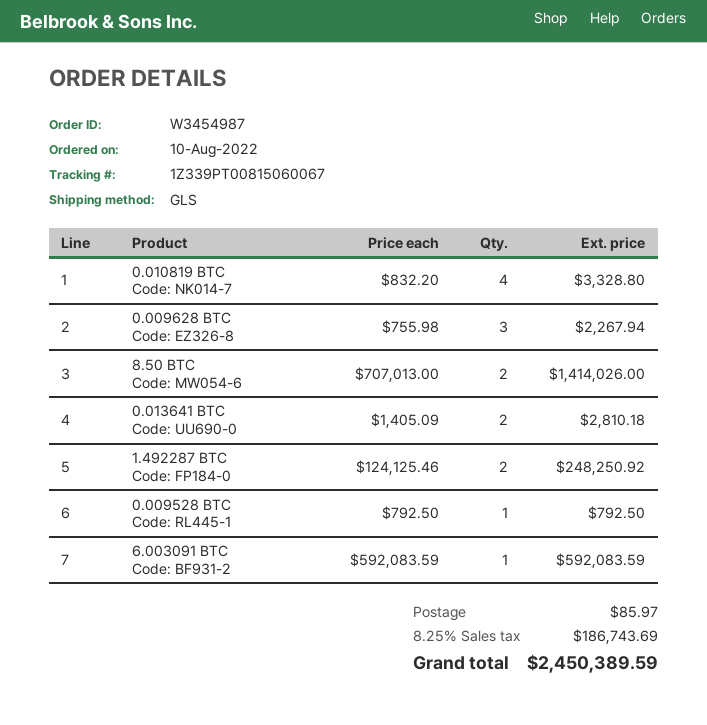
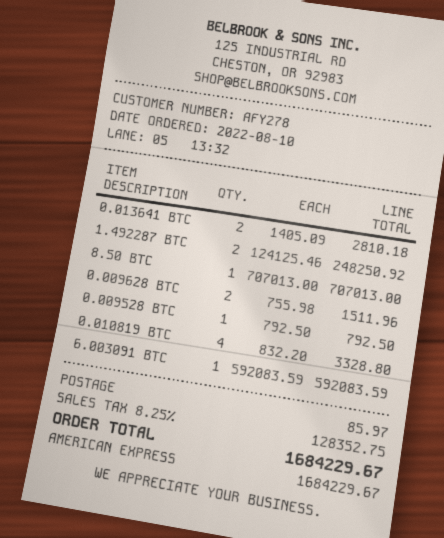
0.009628 BTC: 3 x 755.98 = 2267.94 -> 2 x 755.98 = 1511.96
8.50 BTC: 2 x 707013.00 = 1414026.00 -> 1 x 707013.00 = 707013.00
tax: 8.25% = 186743.69 -> 8.25% = 128352.75
total: 2450389.59 -> 1684229.67

